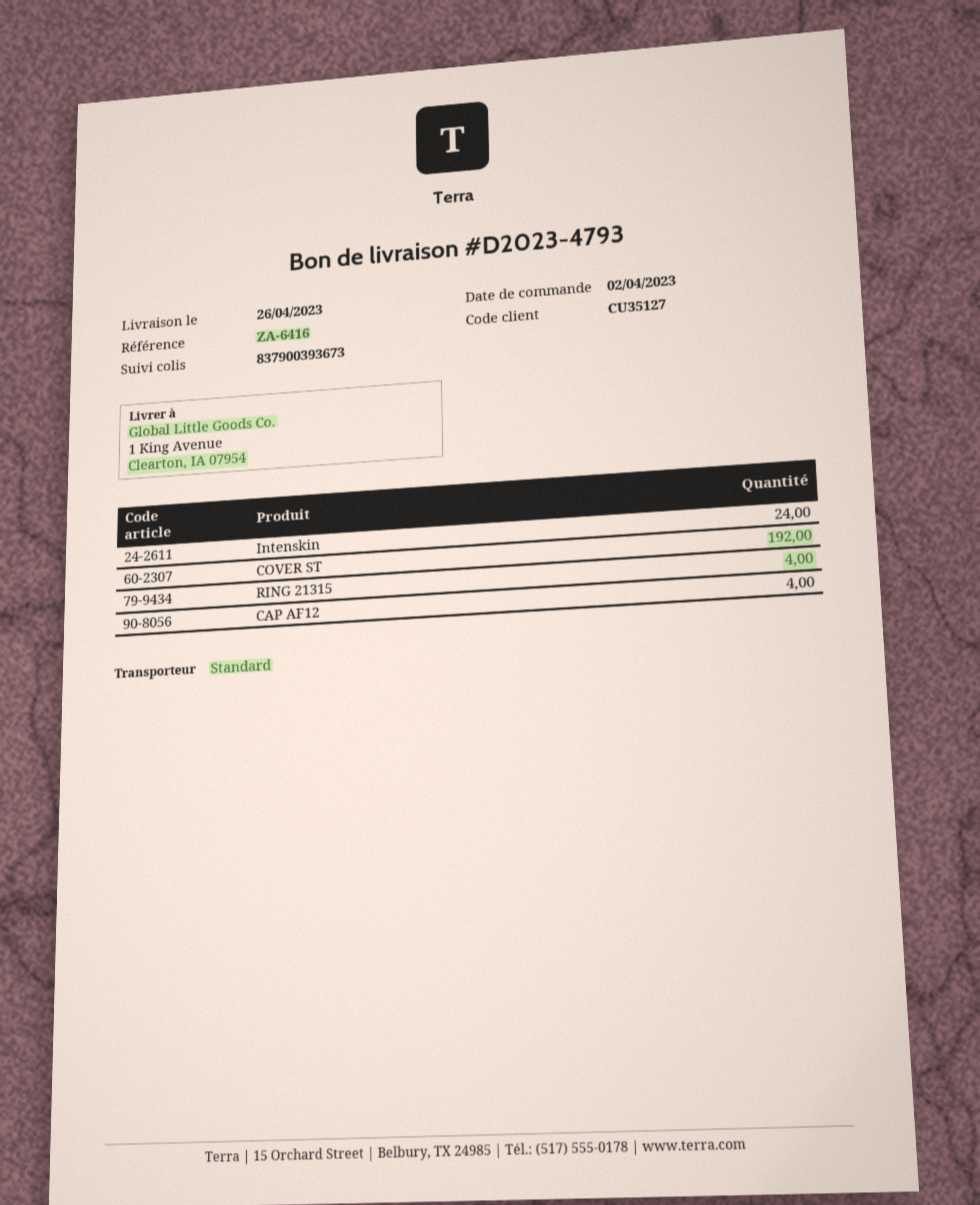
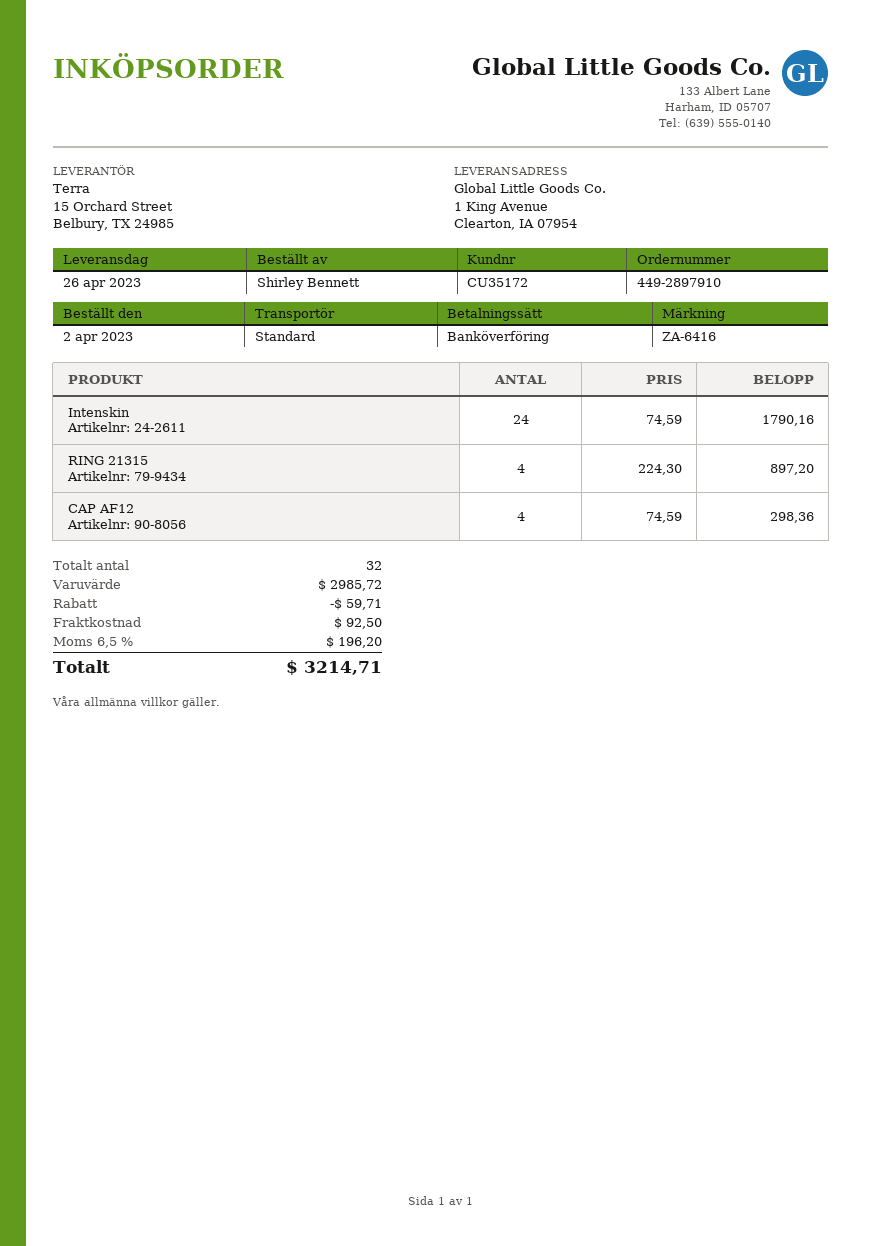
customer number: CU35127 -> CU35172
COVER ST: 192 -> none

